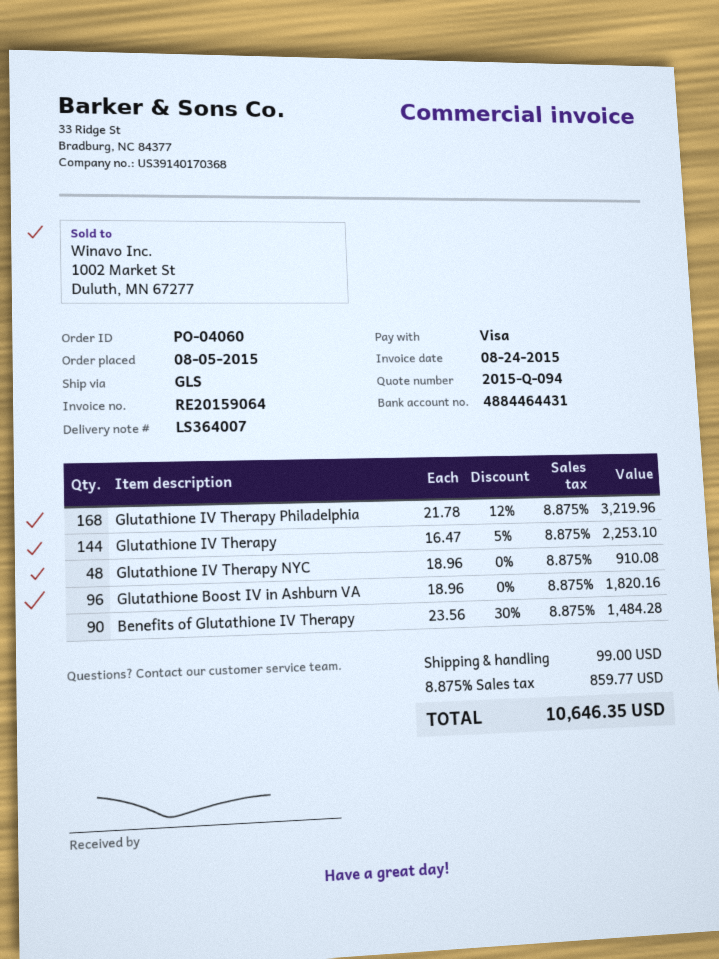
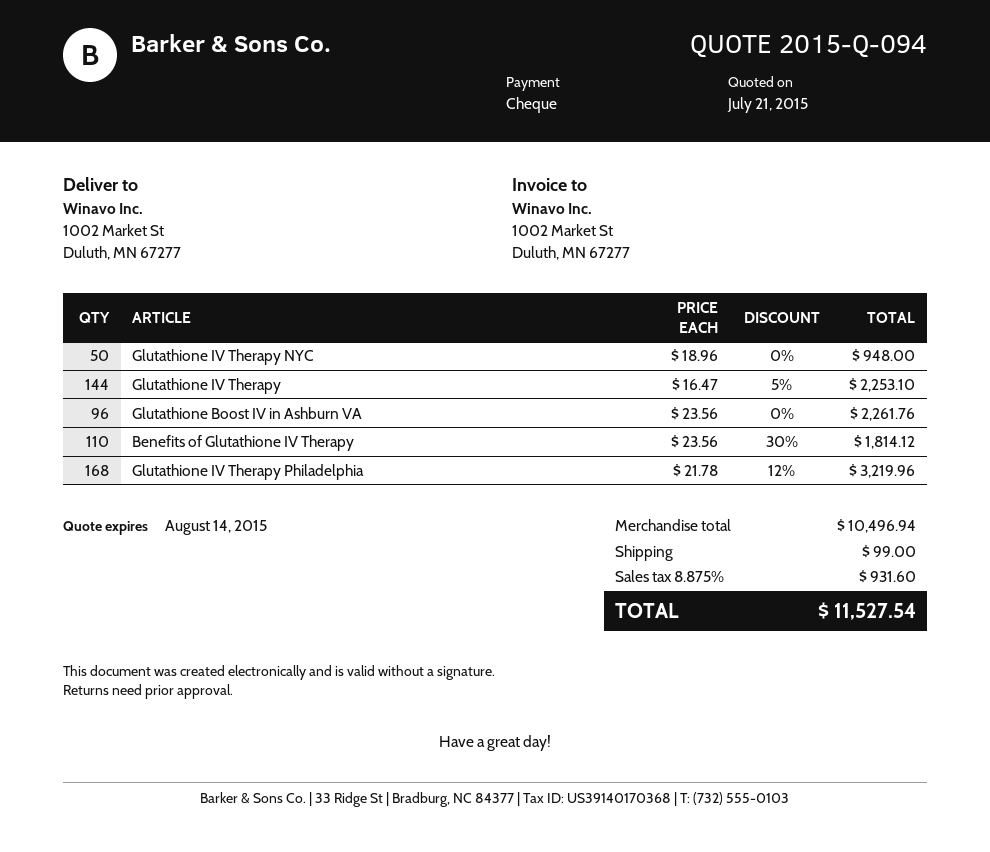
payment method: Visa -> cheque
Glutathione IV Therapy NYC: 48 x 18.96 = 910.08 -> 50 x 18.96 = 948.00
Glutathione Boost IV in Ashburn VA: 96 x 18.96 = 1820.16 -> 96 x 23.56 = 2261.76
Benefits of Glutathione IV Therapy: 90 x 23.56 - 30% = 1484.28 -> 110 x 23.56 - 30% = 1814.12
tax: 8.875% = 859.77 -> 8.875% = 931.60
total: 10646.35 -> 11527.54

